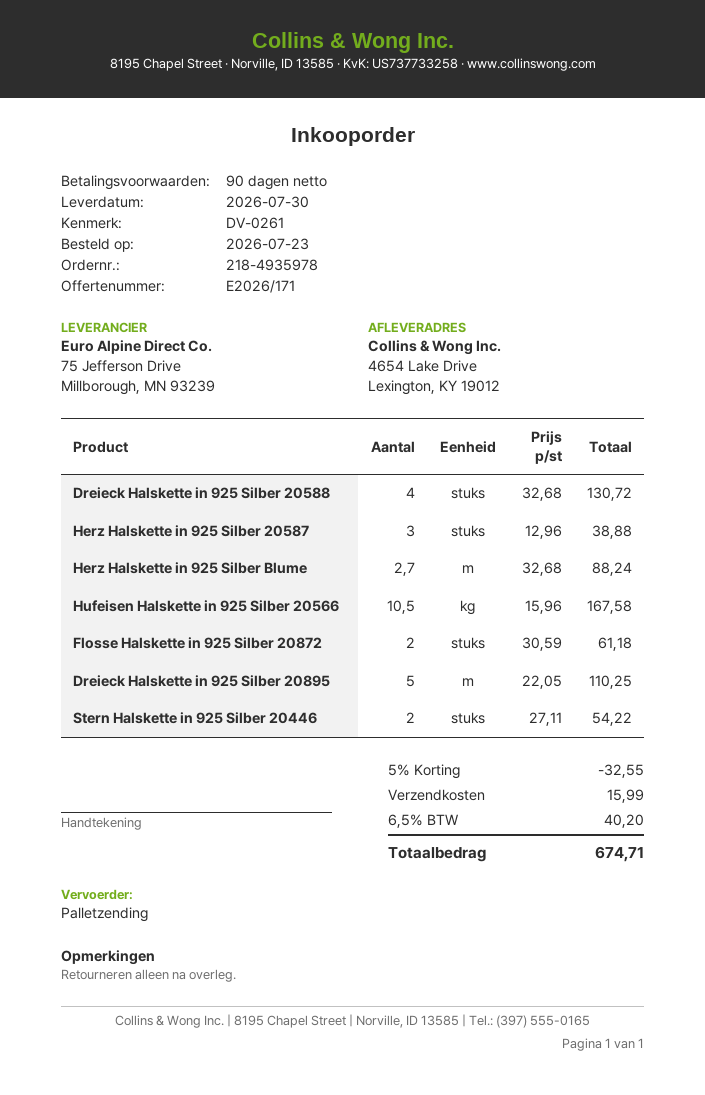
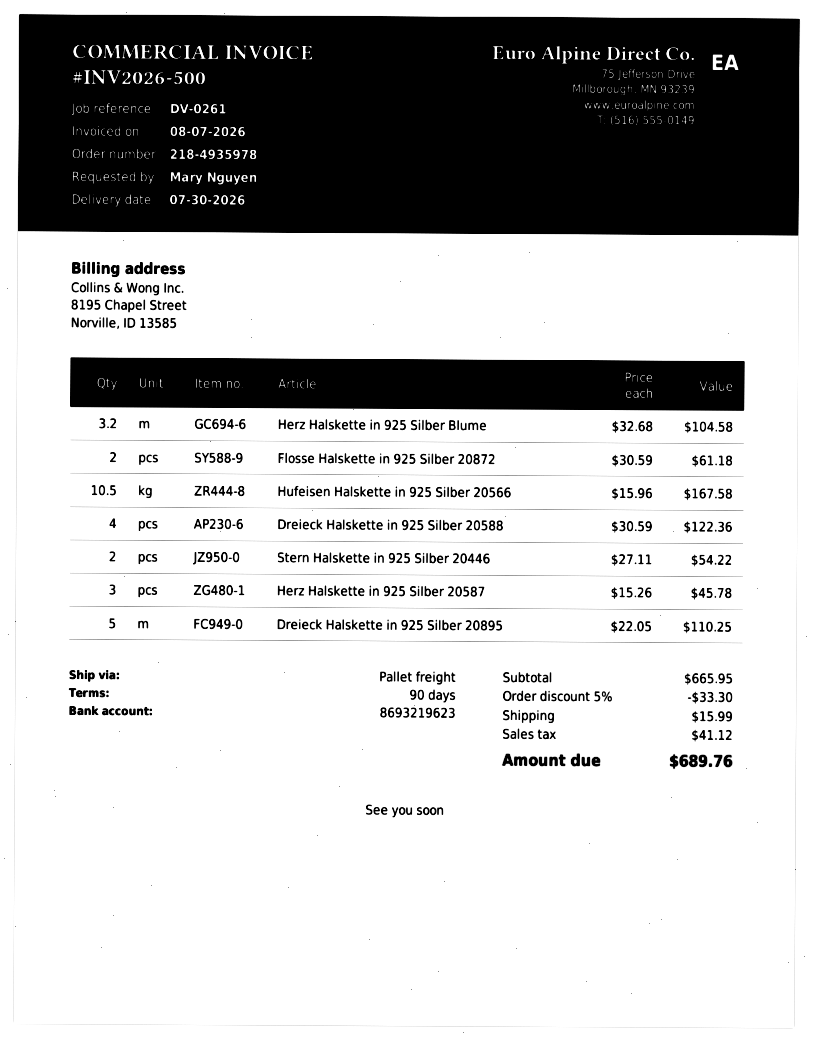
Dreieck Halskette in 925 Silber 20588: 4 x 32.68 = 130.72 -> 4 x 30.59 = 122.36
Herz Halskette in 925 Silber 20587: 3 x 12.96 = 38.88 -> 3 x 15.26 = 45.78
Herz Halskette in 925 Silber Blume: 2.7 x 32.68 = 88.24 -> 3.2 x 32.68 = 104.58
discount: 5% = 32.55 -> 5% = 33.30
tax: 40.20 -> 41.12
total: 674.71 -> 689.76

